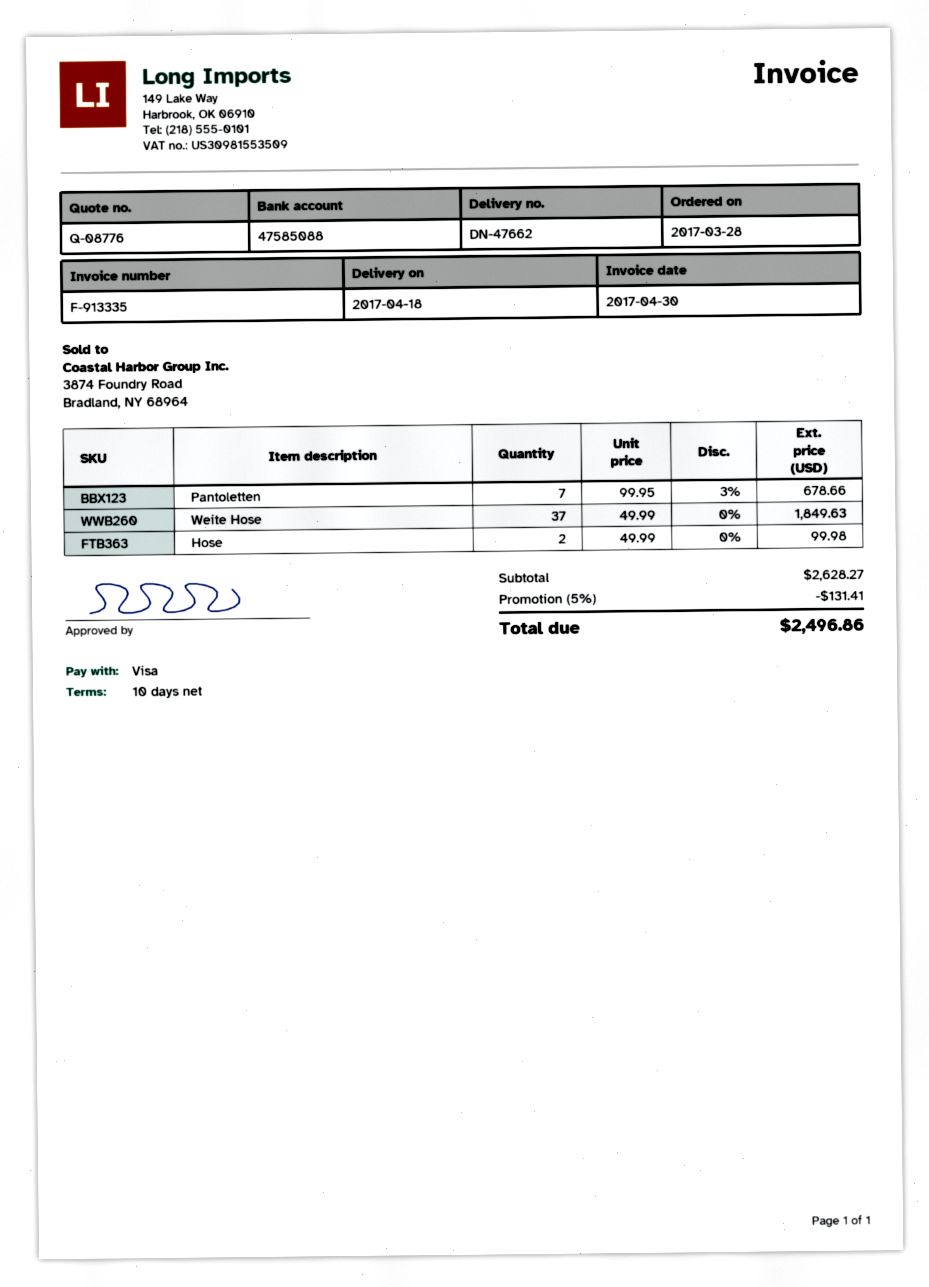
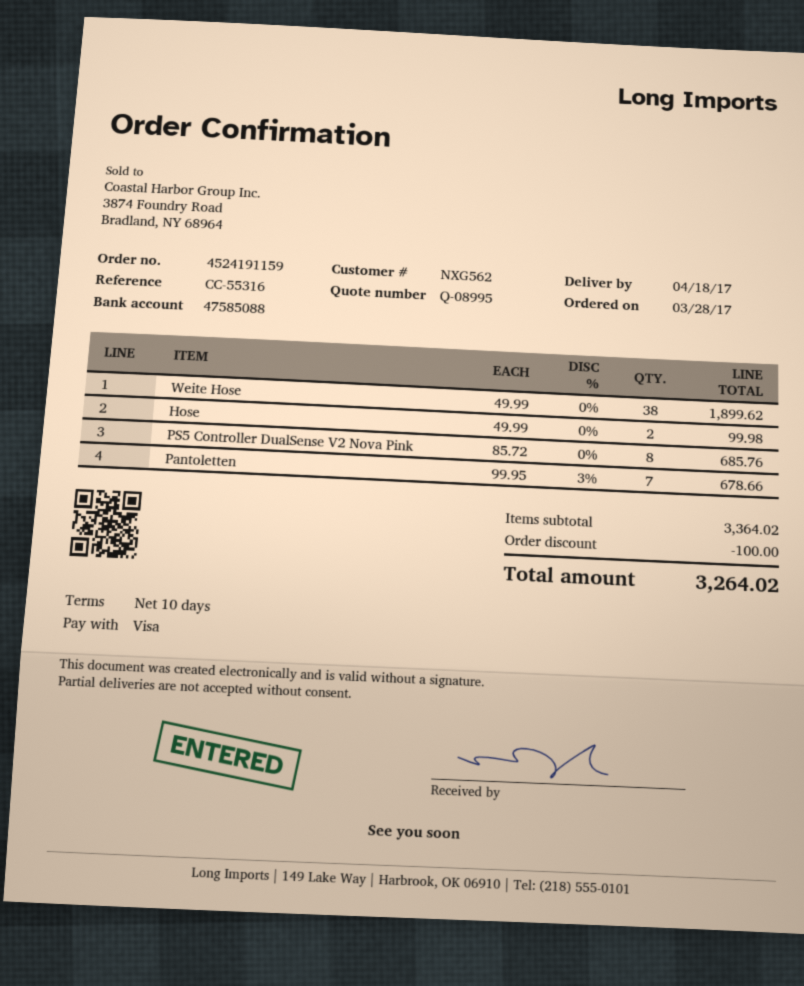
quote number: Q-08776 -> Q-08995
Weite Hose: 37 x 49.99 = 1849.63 -> 38 x 49.99 = 1899.62
PS5 Controller DualSense V2 Nova Pink: none -> 8 x 85.72 = 685.76
subtotal: 2628.27 -> 3364.02
discount: 131.41 -> 100.00
total: 2496.86 -> 3264.02

